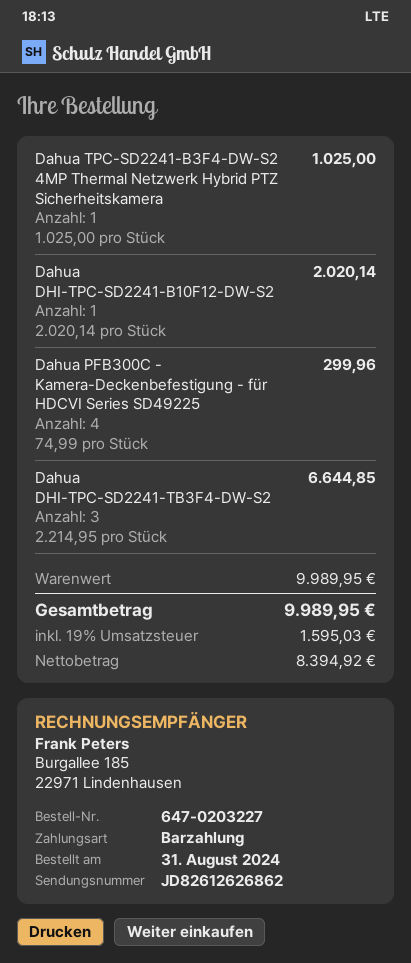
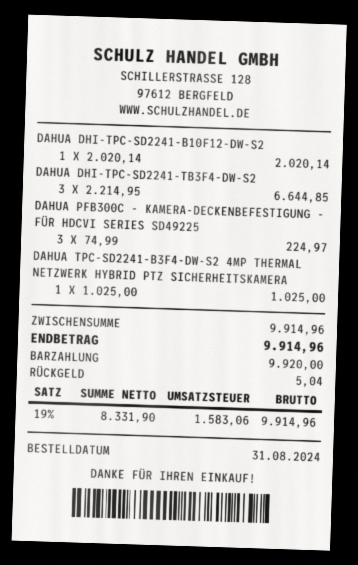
Dahua PFB300C - Kamera-Deckenbefestigung - für HDCVI Series SD49225: 4 x 74.99 = 299.96 -> 3 x 74.99 = 224.97
subtotal: 9989.95 -> 9914.96
net: 8394.92 -> 8331.90
tax: 19% = 1595.03 -> 19% = 1583.06
total: 9989.95 -> 9914.96

